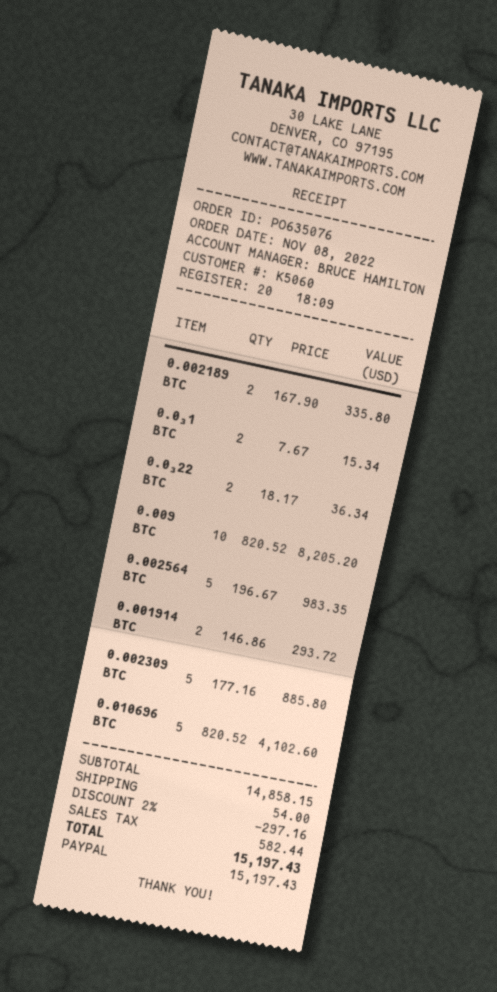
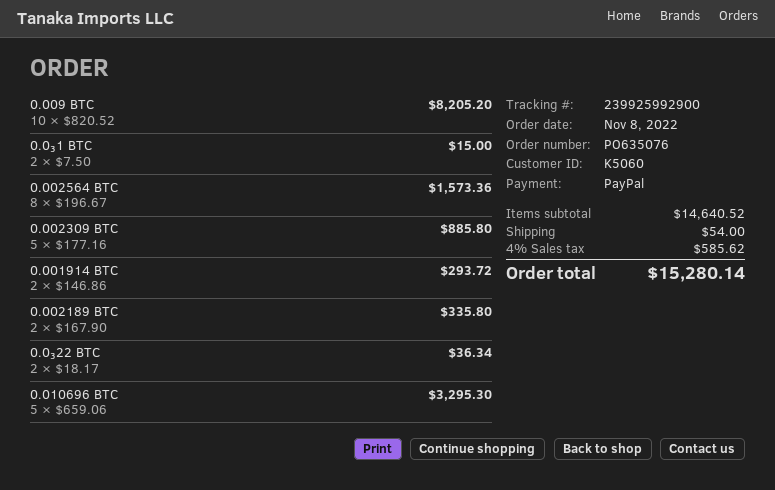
0.0₃1 BTC: 2 x 7.67 = 15.34 -> 2 x 7.50 = 15.00
0.002564 BTC: 5 x 196.67 = 983.35 -> 8 x 196.67 = 1573.36
0.010696 BTC: 5 x 820.52 = 4102.60 -> 5 x 659.06 = 3295.30
subtotal: 14858.15 -> 14640.52
discount: 2% = 297.16 -> none
tax: 582.44 -> 585.62
total: 15197.43 -> 15280.14

